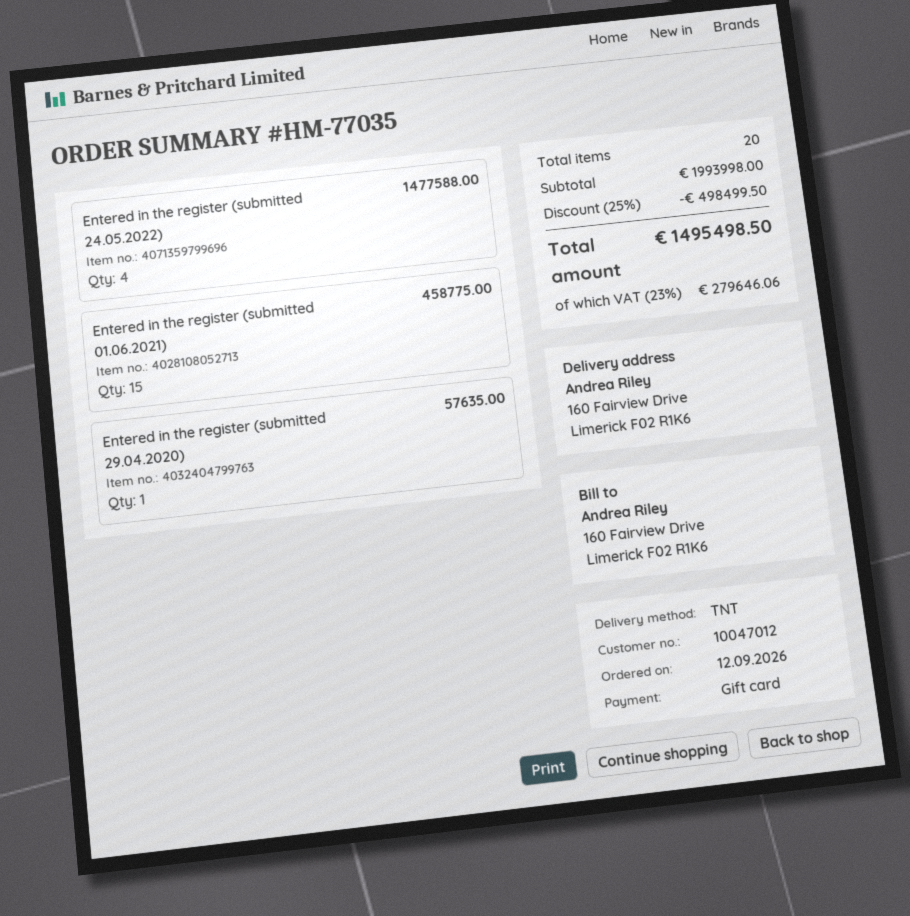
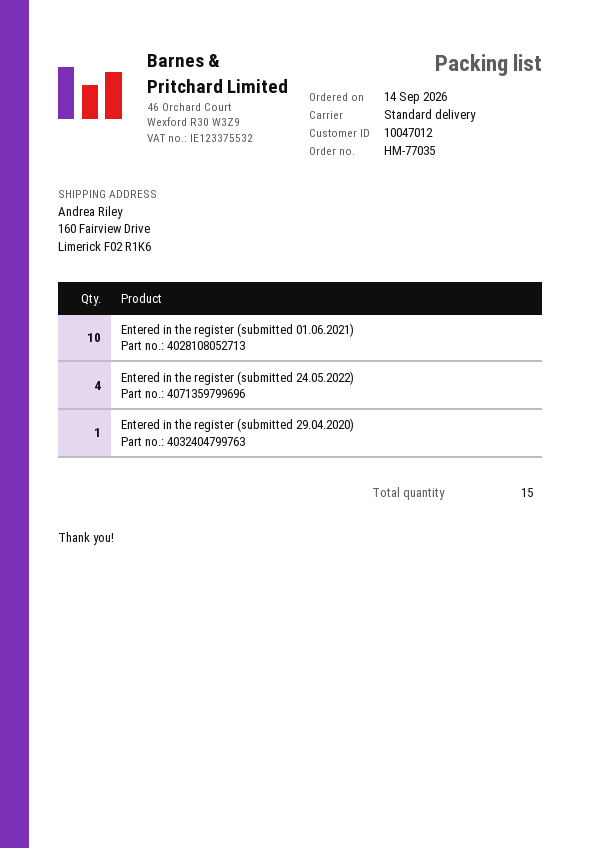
order date: 2026-09-12 -> 2026-09-14
shipping method: TNT -> standard
Entered in the register (submitted 01.06.2021): 15 -> 10
total quantity: 20 -> 15

